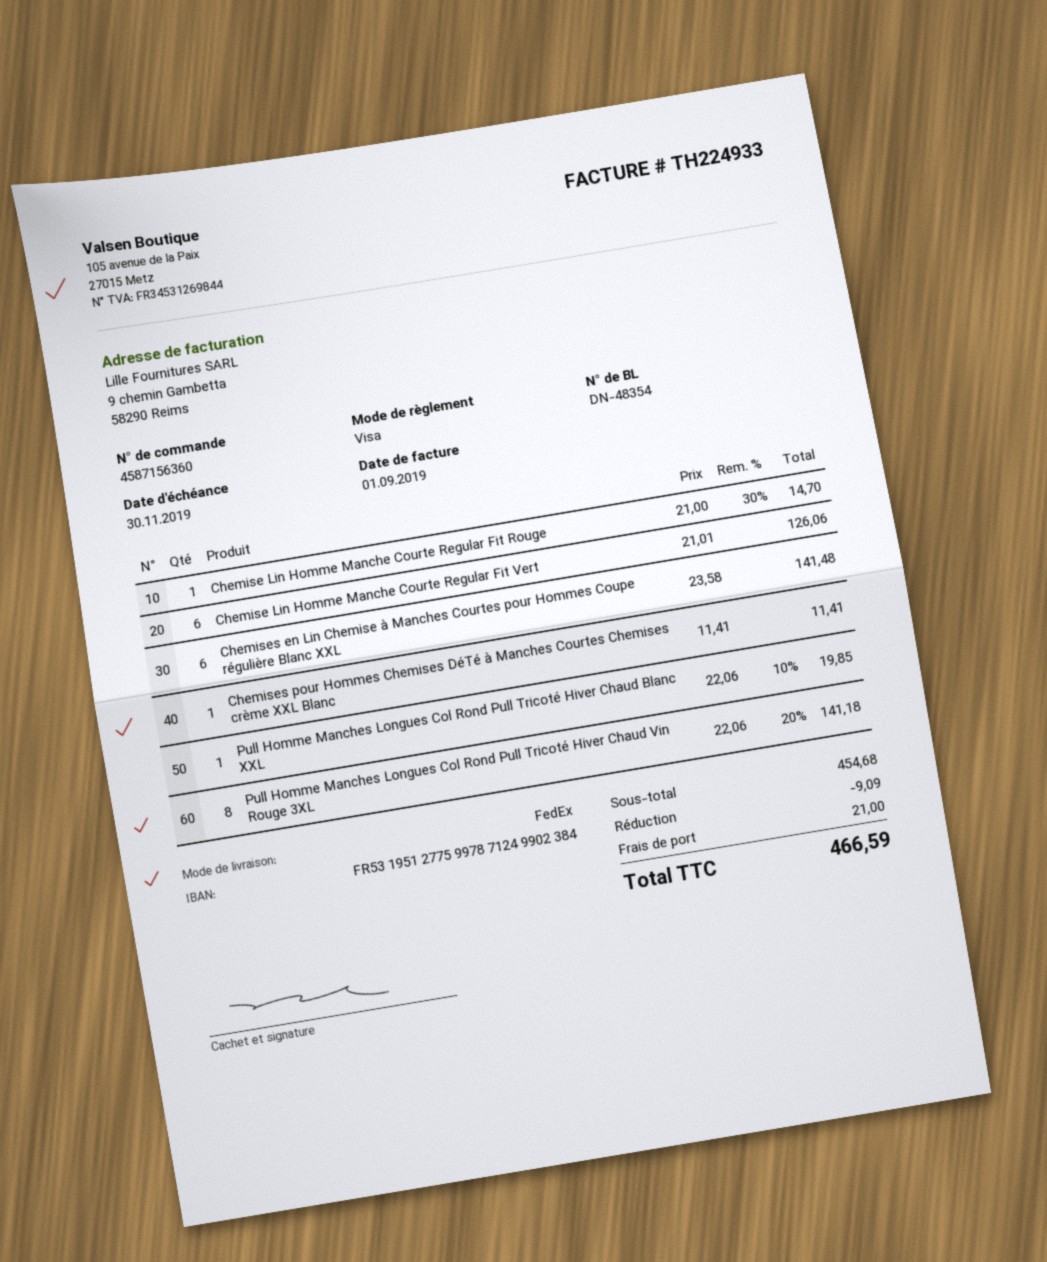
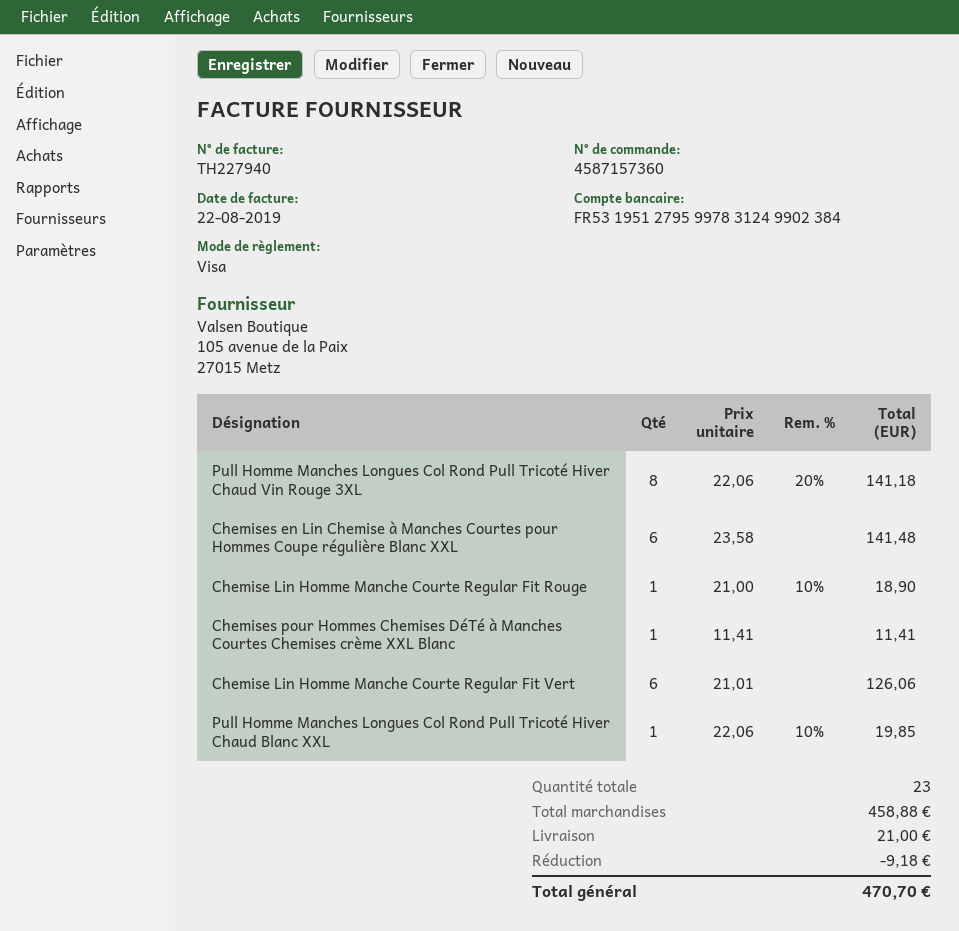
order number: 4587156360 -> 4587157360
invoice number: TH224933 -> TH227940
invoice date: 2019-09-01 -> 2019-08-22
bank account: FR5319512775997871249902384 -> FR5319512795997831249902384
Chemise Lin Homme Manche Courte Regular Fit Rouge: 1 x 21.00 - 30% = 14.70 -> 1 x 21.00 - 10% = 18.90
subtotal: 454.68 -> 458.88
discount: 9.09 -> 9.18
total: 466.59 -> 470.70

